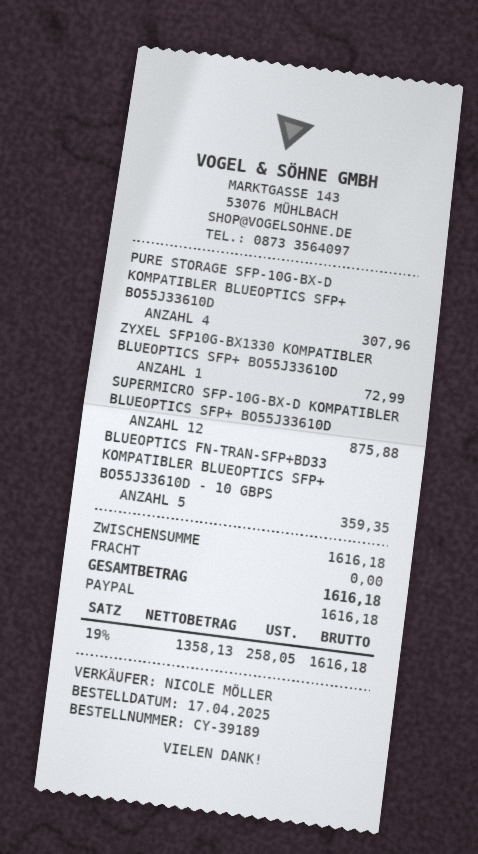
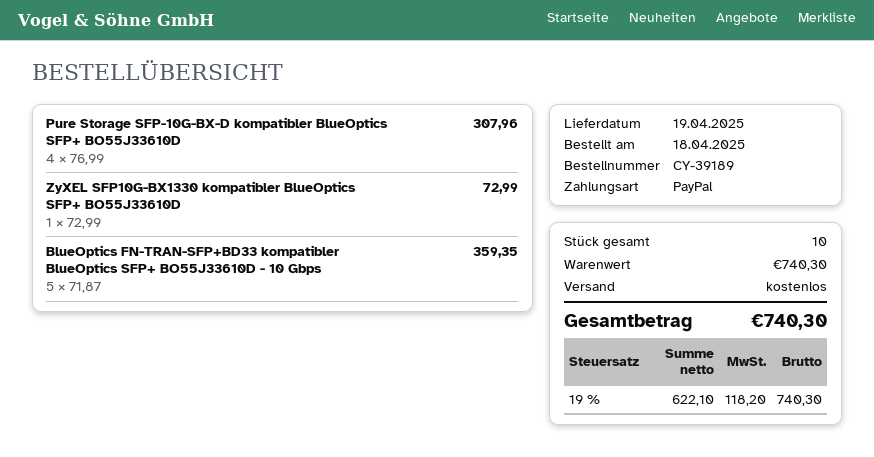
order date: 2025-04-17 -> 2025-04-18
SUPERMICRO SFP-10G-BX-D KOMPATIBLER BLUEOPTICS SFP+ BO55J33610D: 12 for 875.88 -> none
subtotal: 1616.18 -> 740.30
net: 1358.13 -> 622.10
tax: 19% = 258.05 -> 19% = 118.20
total: 1616.18 -> 740.30

